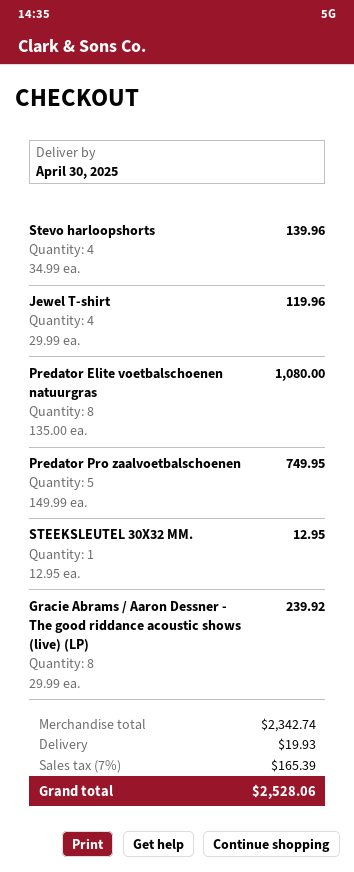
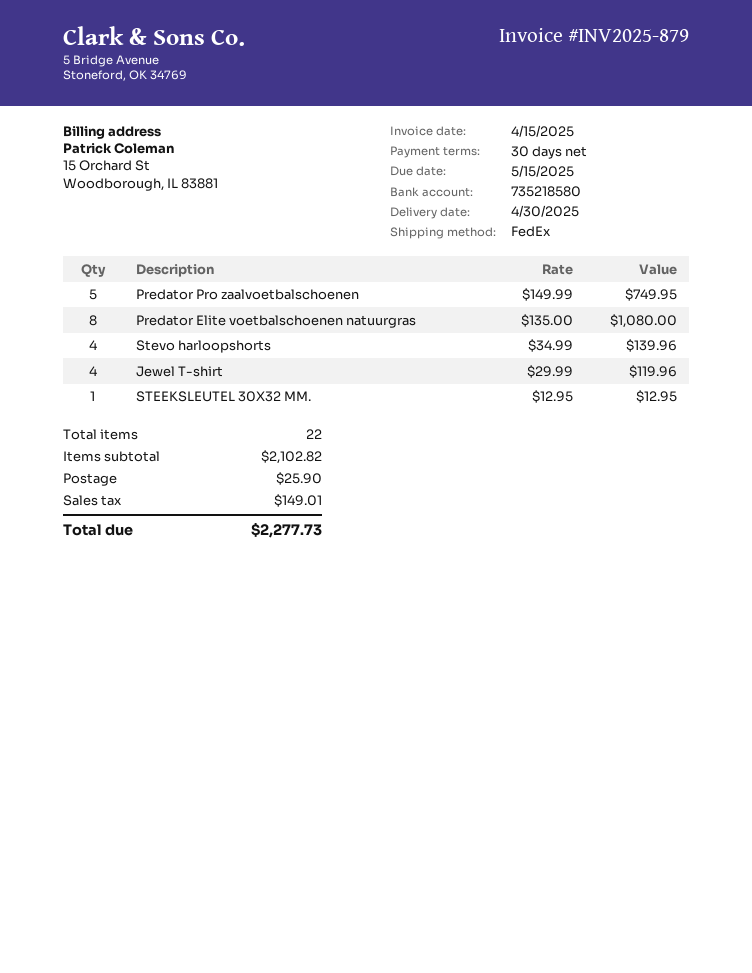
Gracie Abrams / Aaron Dessner - The good riddance acoustic shows (live) (LP): 8 x 29.99 = 239.92 -> none
subtotal: 2342.74 -> 2102.82
shipping: 19.93 -> 25.90
tax: 165.39 -> 149.01
total: 2528.06 -> 2277.73

